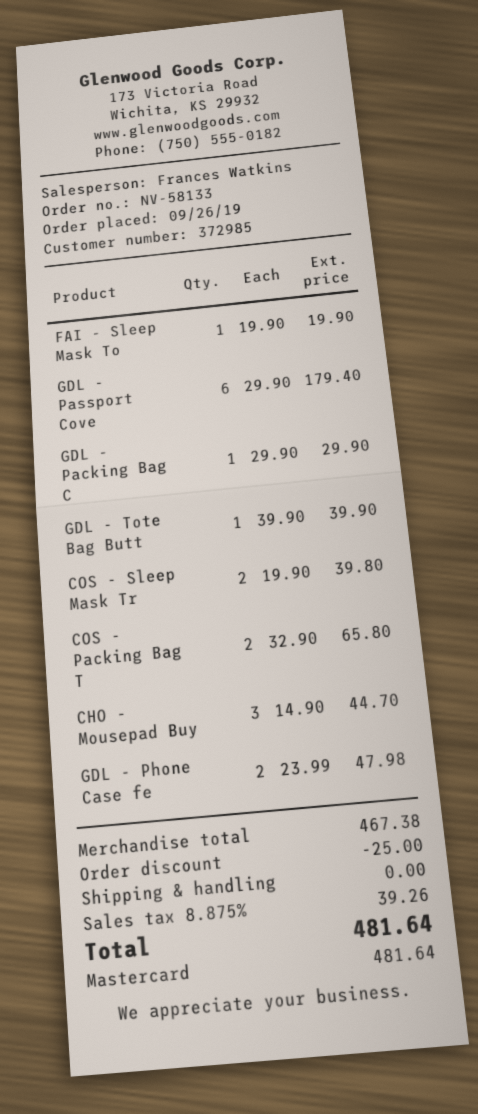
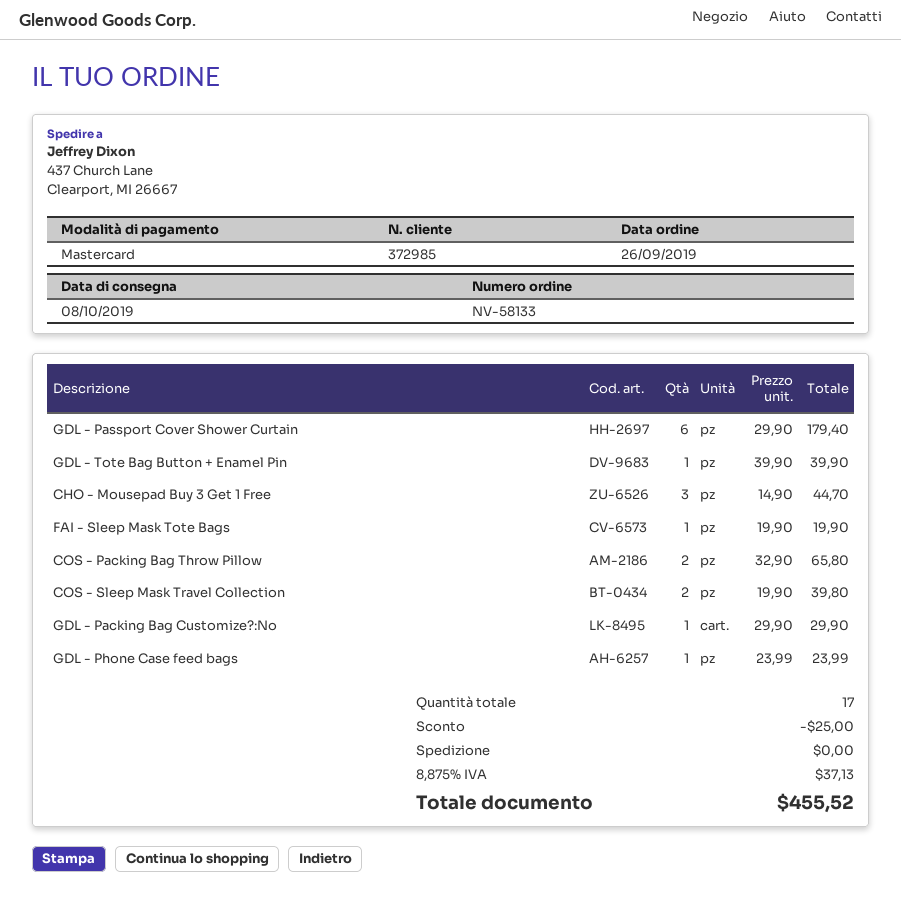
GDL - Phone Case fe: 2 x 23.99 = 47.98 -> 1 x 23.99 = 23.99
tax: 8.875% = 39.26 -> 8.875% = 37.13
total: 481.64 -> 455.52

